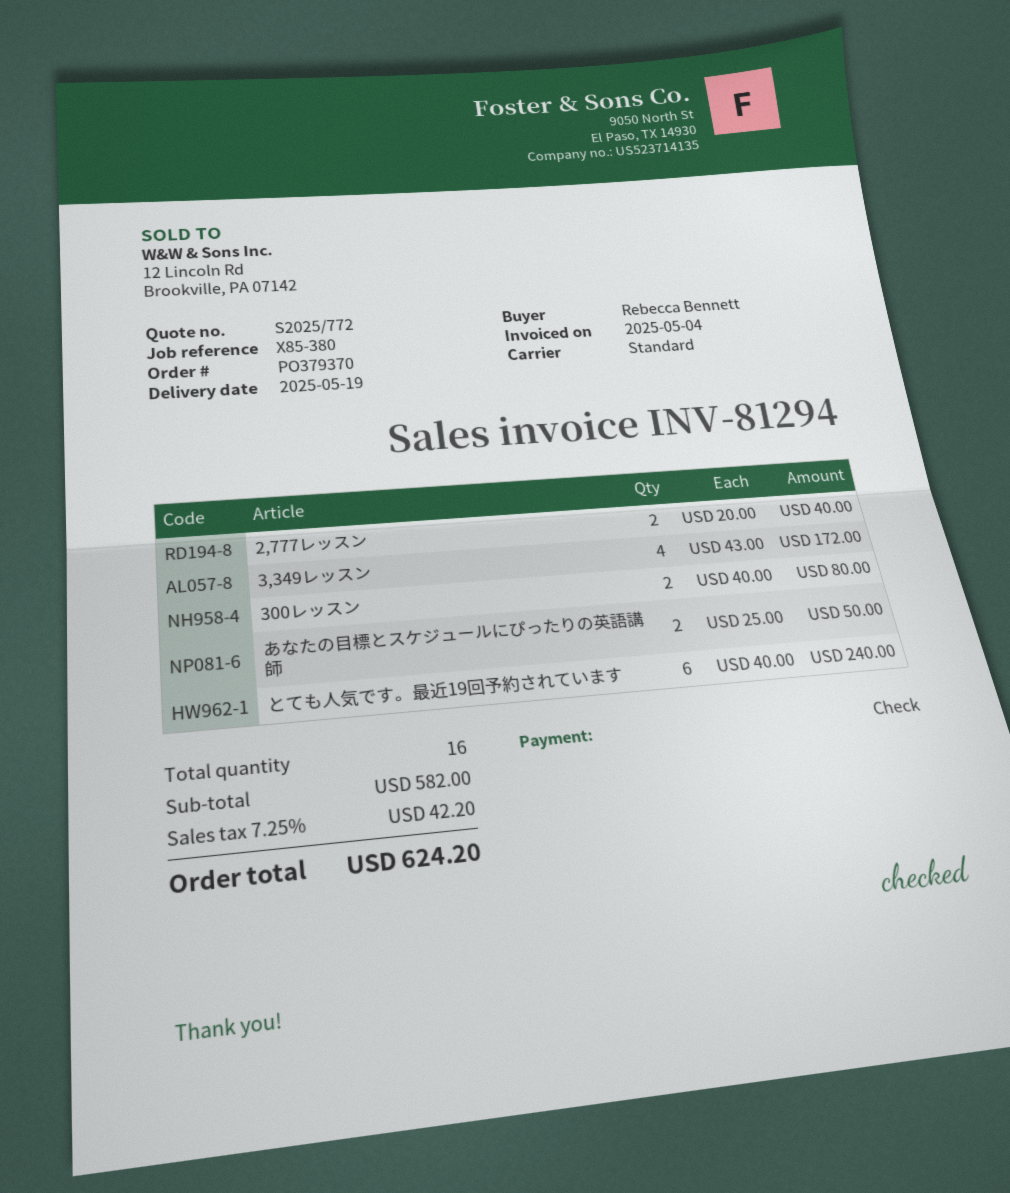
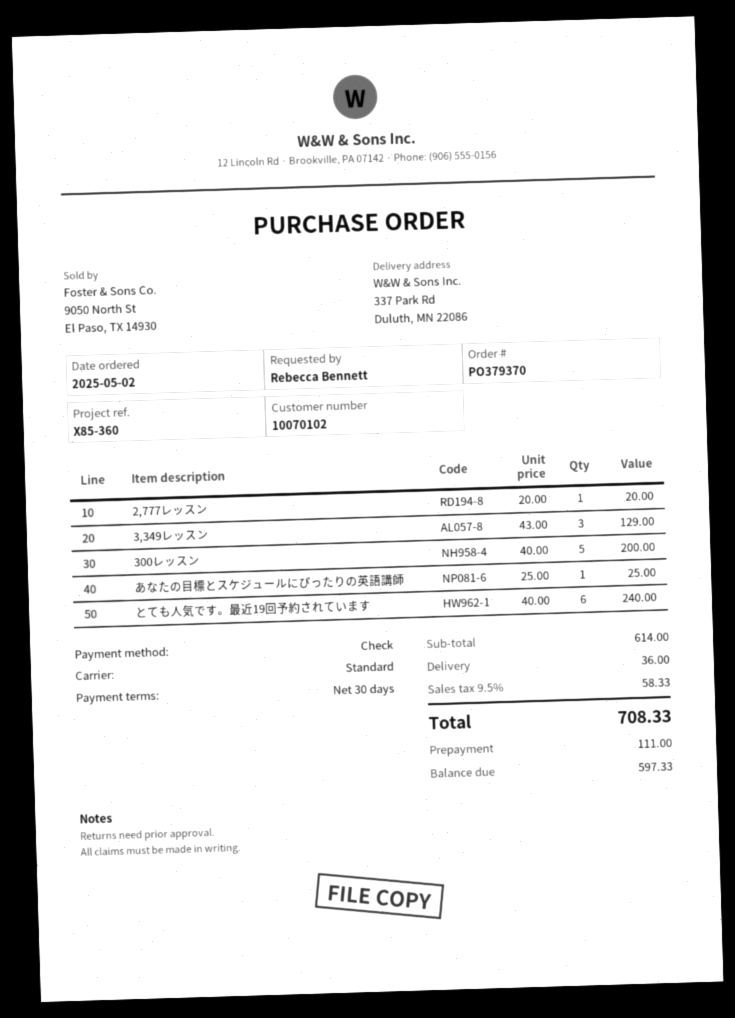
reference: X85-380 -> X85-360
2,777レッスン: 2 x 20.00 = 40.00 -> 1 x 20.00 = 20.00
3,349レッスン: 4 x 43.00 = 172.00 -> 3 x 43.00 = 129.00
300レッスン: 2 x 40.00 = 80.00 -> 5 x 40.00 = 200.00
あなたの目標とスケジュールにぴったりの英語講師: 2 x 25.00 = 50.00 -> 1 x 25.00 = 25.00
subtotal: 582.00 -> 614.00
shipping: none -> 36.00
tax: 7.25% = 42.20 -> 9.5% = 58.33
total: 624.20 -> 708.33

